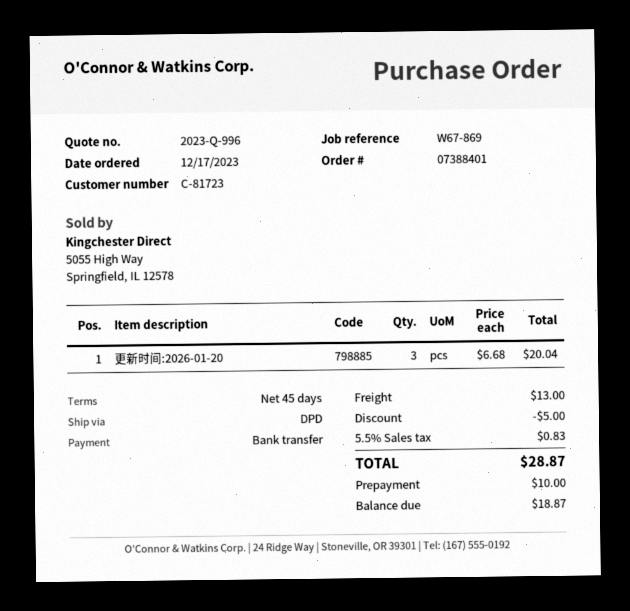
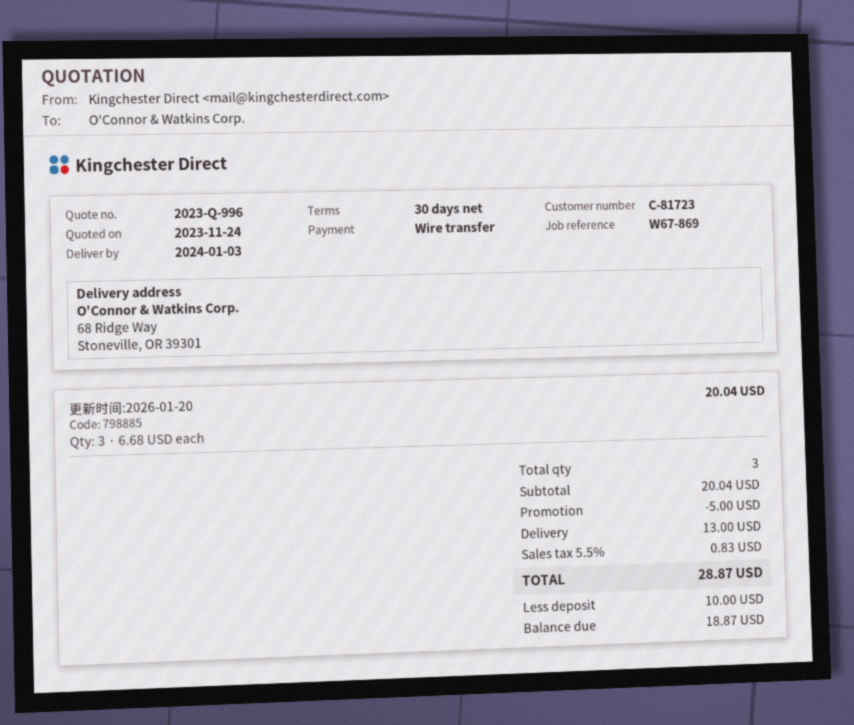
payment terms: 45 days -> 30 days

